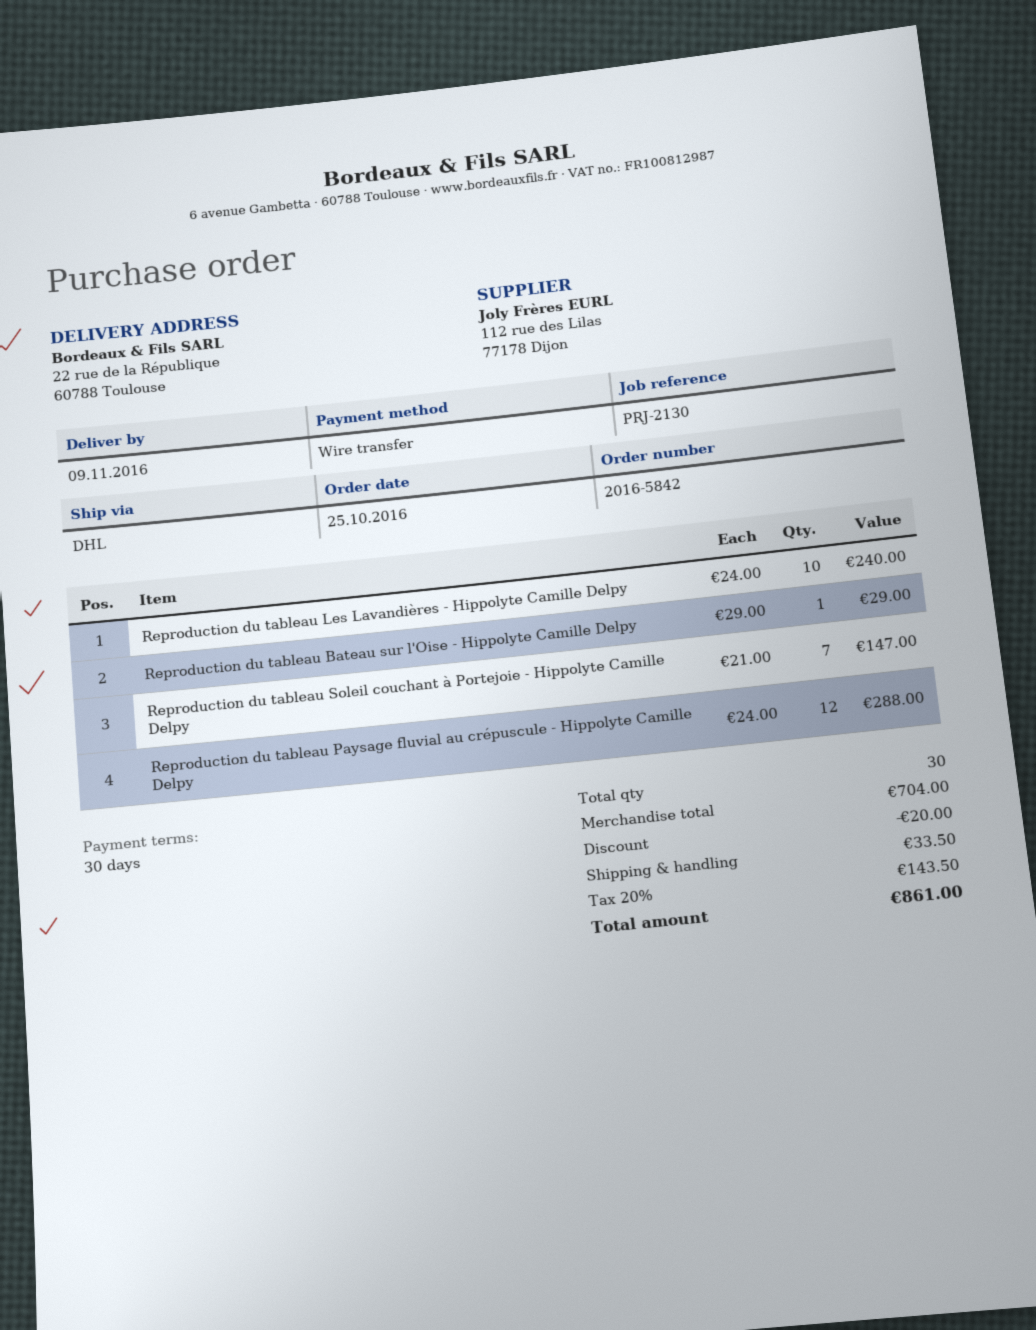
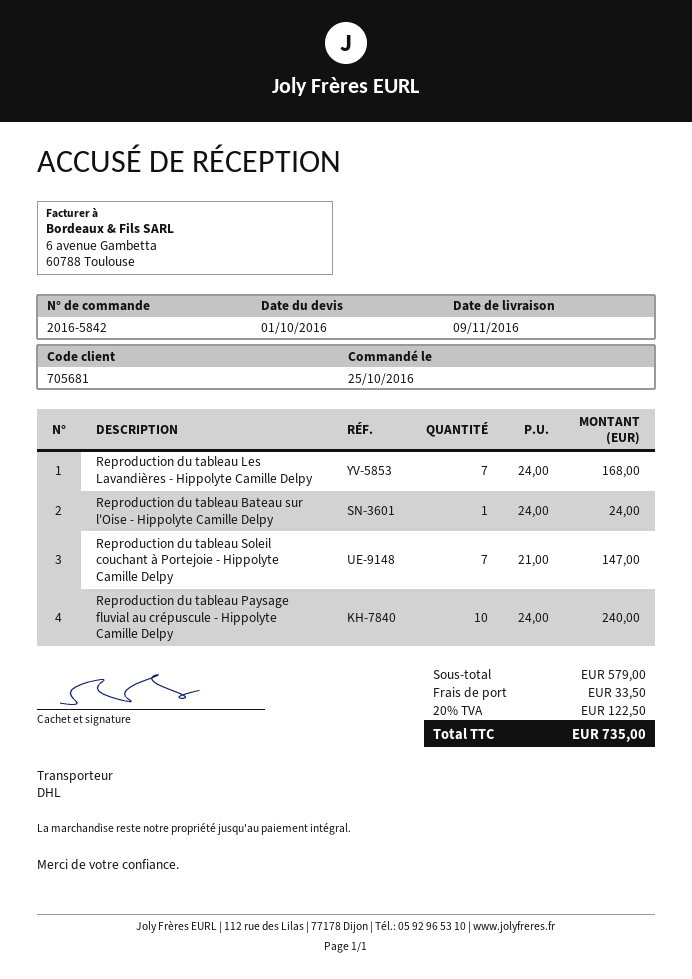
Reproduction du tableau Les Lavandières - Hippolyte Camille Delpy: 10 x 24.00 = 240.00 -> 7 x 24.00 = 168.00
Reproduction du tableau Bateau sur l'Oise - Hippolyte Camille Delpy: 1 x 29.00 = 29.00 -> 1 x 24.00 = 24.00
Reproduction du tableau Paysage fluvial au crépuscule - Hippolyte Camille Delpy: 12 x 24.00 = 288.00 -> 10 x 24.00 = 240.00
subtotal: 704.00 -> 579.00
discount: 20.00 -> none
tax: 20% = 143.50 -> 20% = 122.50
total: 861.00 -> 735.00

